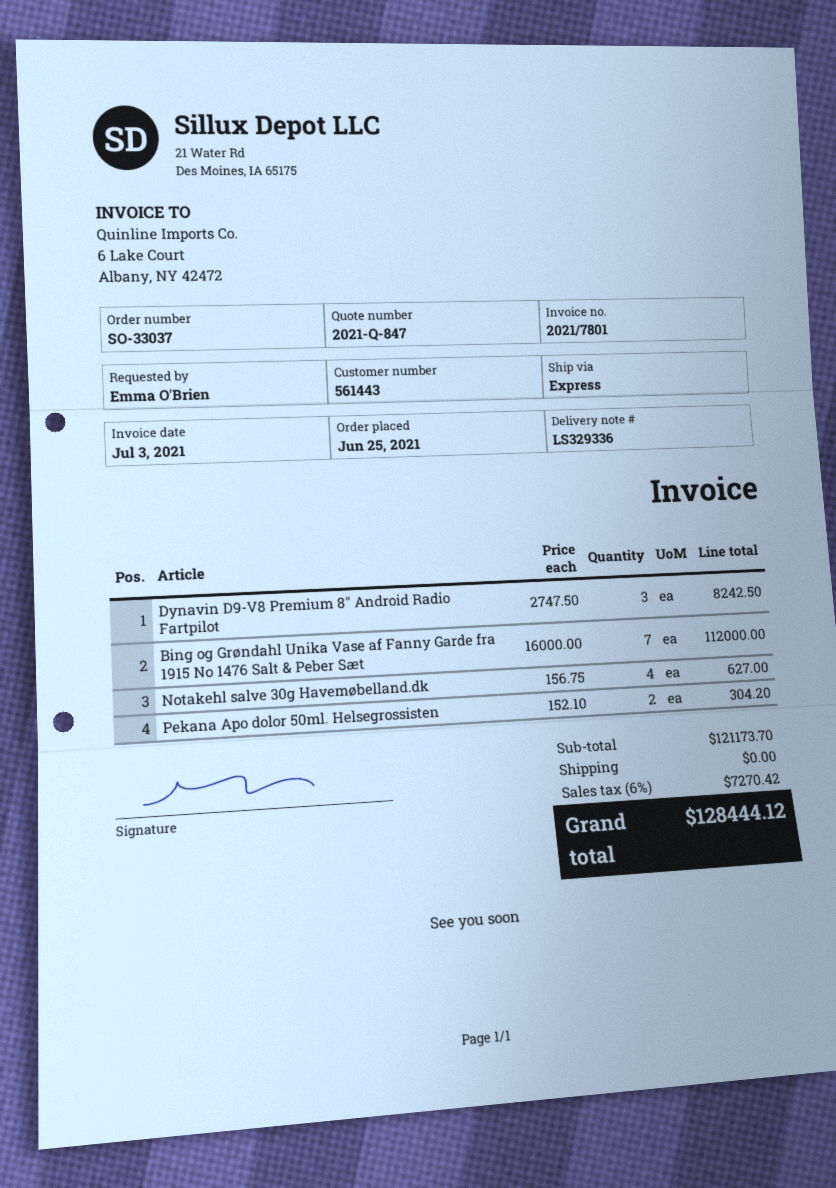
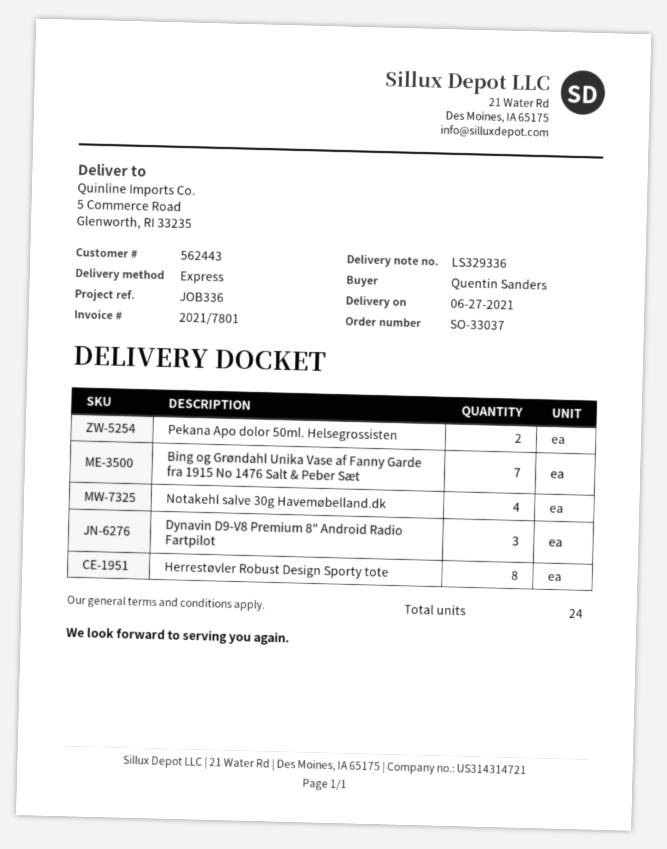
customer number: 561443 -> 562443
ordered by: Emma O'Brien -> Quentin Sanders
Herrestøvler Robust Design Sporty tote: none -> 8

